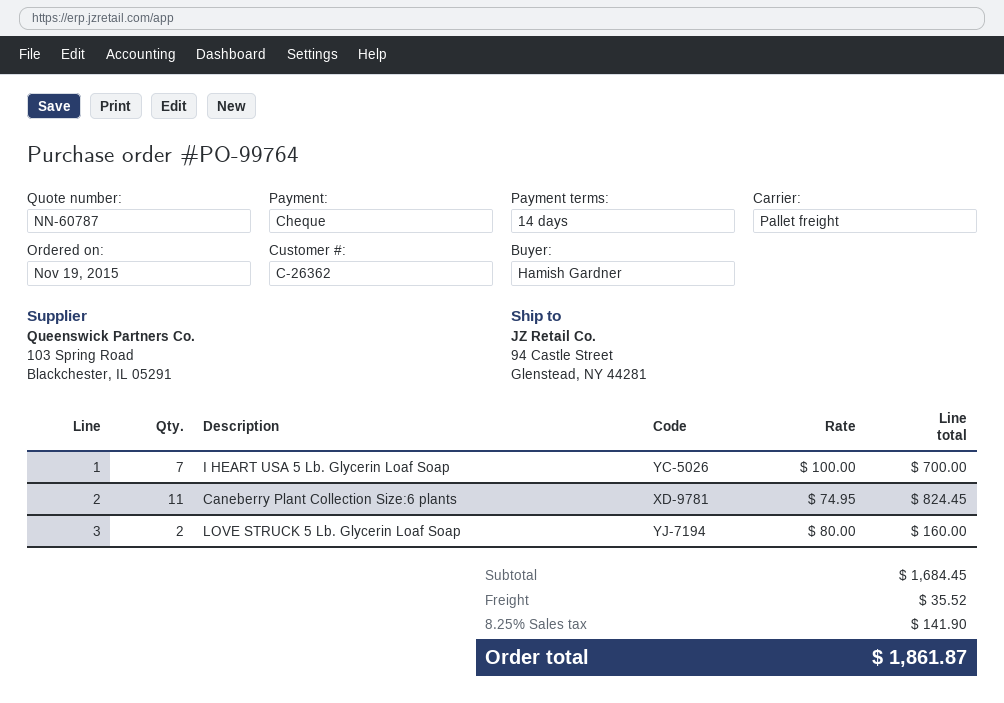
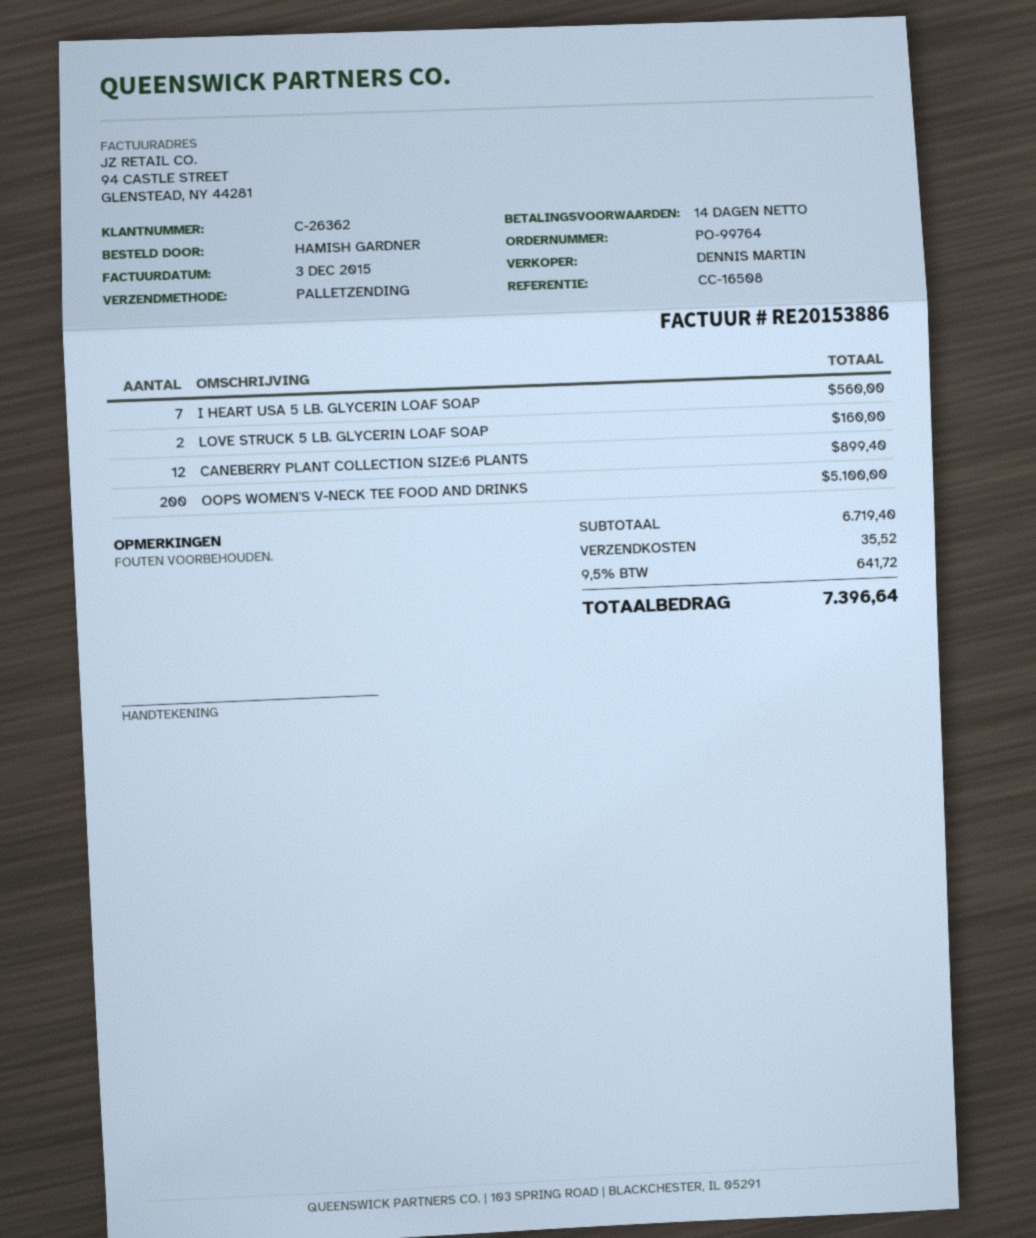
I HEART USA 5 Lb. Glycerin Loaf Soap: 7 for 700.00 -> 7 for 560.00
Caneberry Plant Collection Size:6 plants: 11 for 824.45 -> 12 for 899.40
OOPS WOMEN'S V-NECK TEE FOOD AND DRINKS: none -> 200 for 5100.00
subtotal: 1684.45 -> 6719.40
tax: 8.25% = 141.90 -> 9.5% = 641.72
total: 1861.87 -> 7396.64

